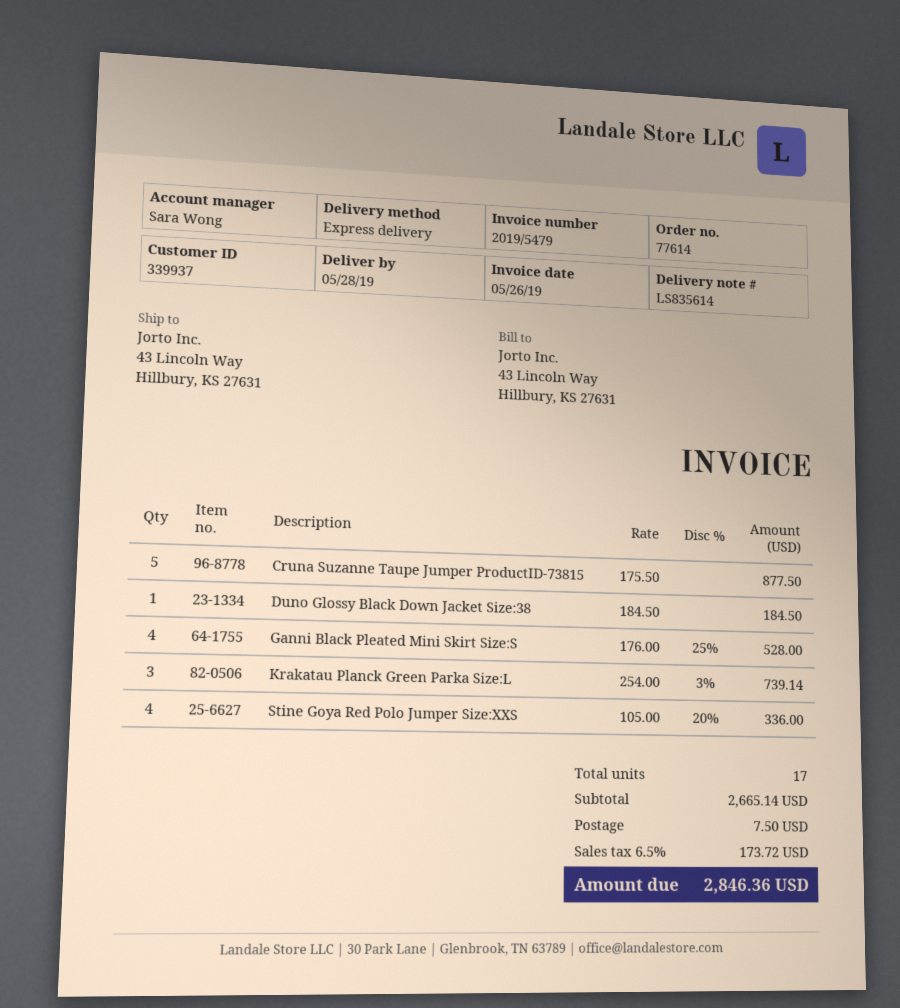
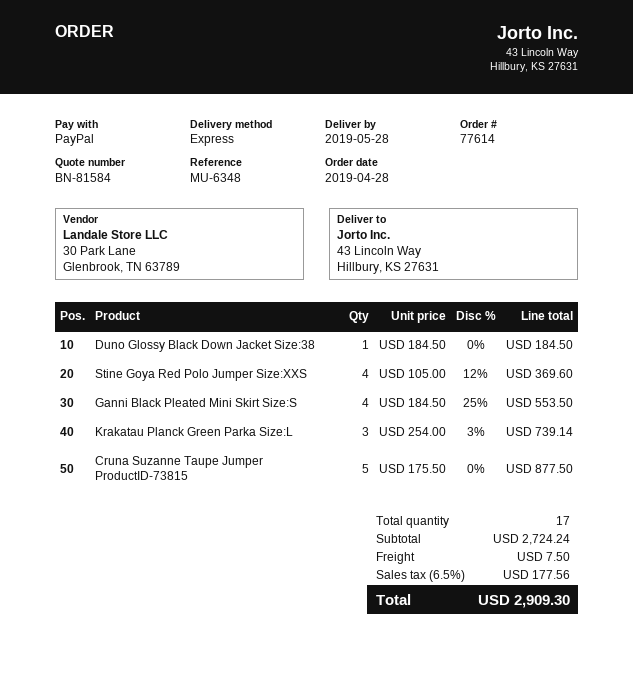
Ganni Black Pleated Mini Skirt Size:S: 4 x 176.00 - 25% = 528.00 -> 4 x 184.50 - 25% = 553.50
Stine Goya Red Polo Jumper Size:XXS: 4 x 105.00 - 20% = 336.00 -> 4 x 105.00 - 12% = 369.60
subtotal: 2665.14 -> 2724.24
tax: 6.5% = 173.72 -> 6.5% = 177.56
total: 2846.36 -> 2909.30

